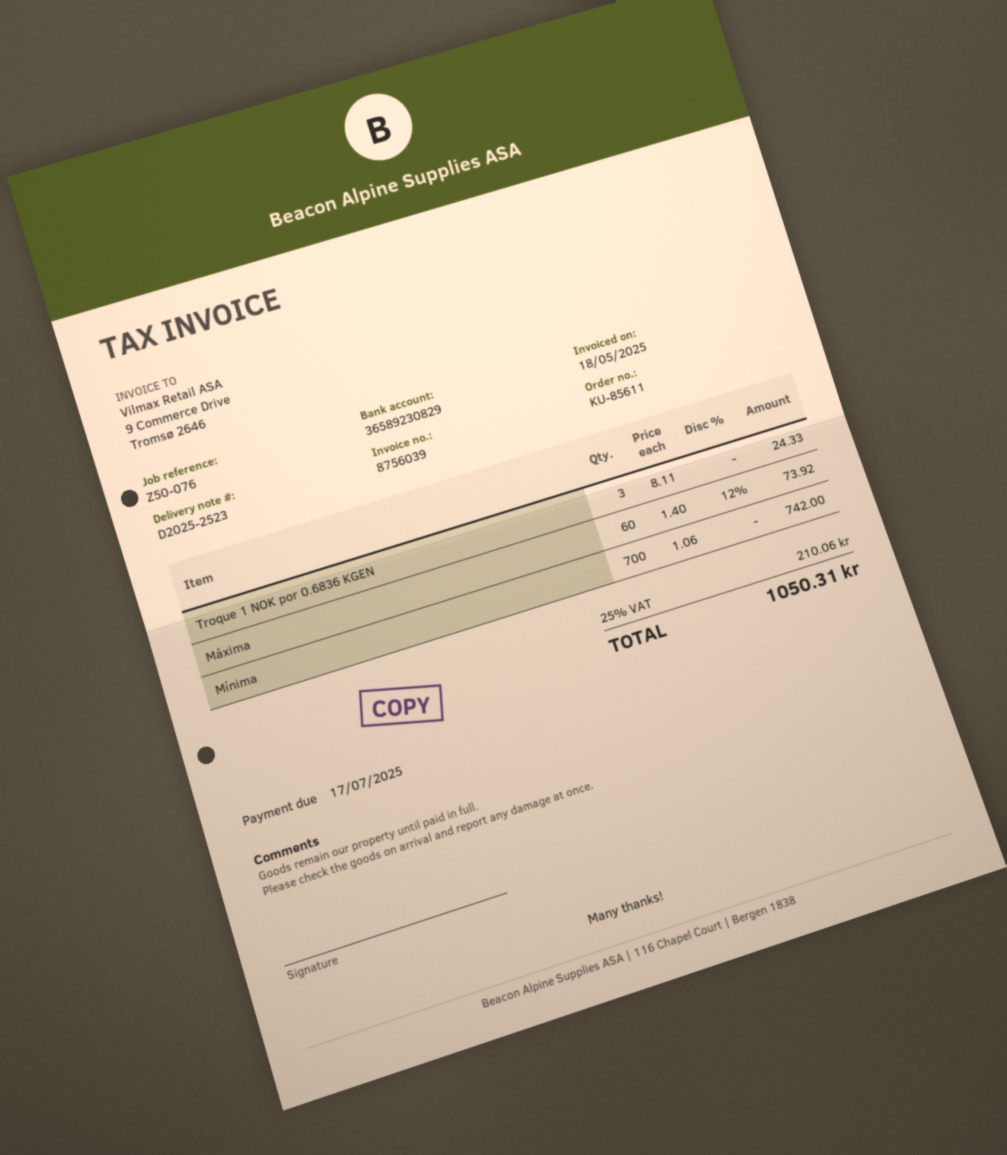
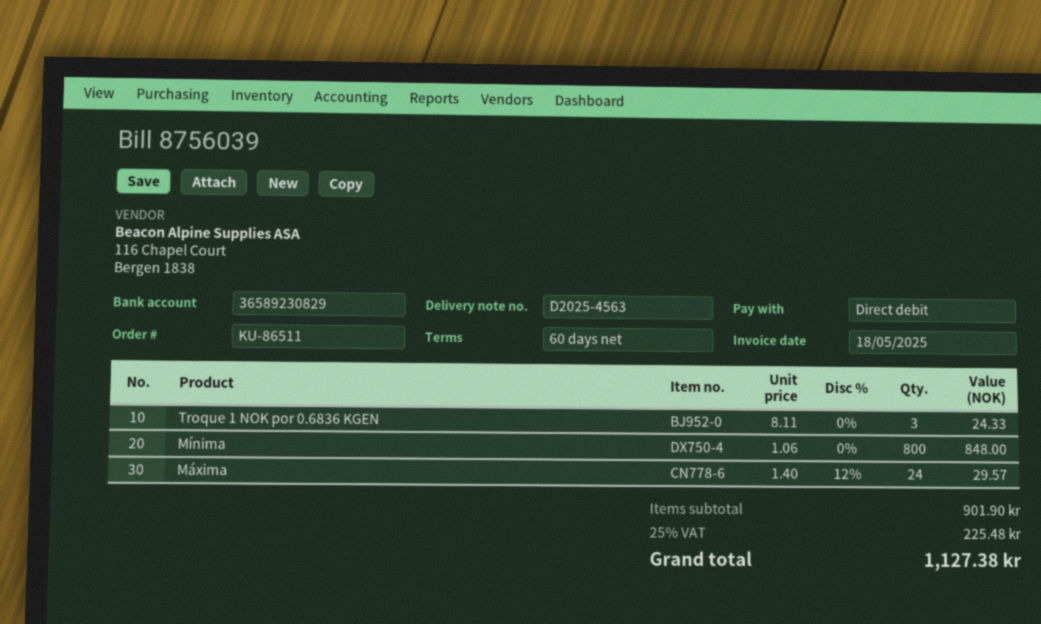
order number: KU-85611 -> KU-86511
delivery note number: D2025-2523 -> D2025-4563
Máxima: 60 x 1.40 - 12% = 73.92 -> 24 x 1.40 - 12% = 29.57
Mínima: 700 x 1.06 = 742.00 -> 800 x 1.06 = 848.00
tax: 25% = 210.06 -> 25% = 225.48
total: 1050.31 -> 1127.38

